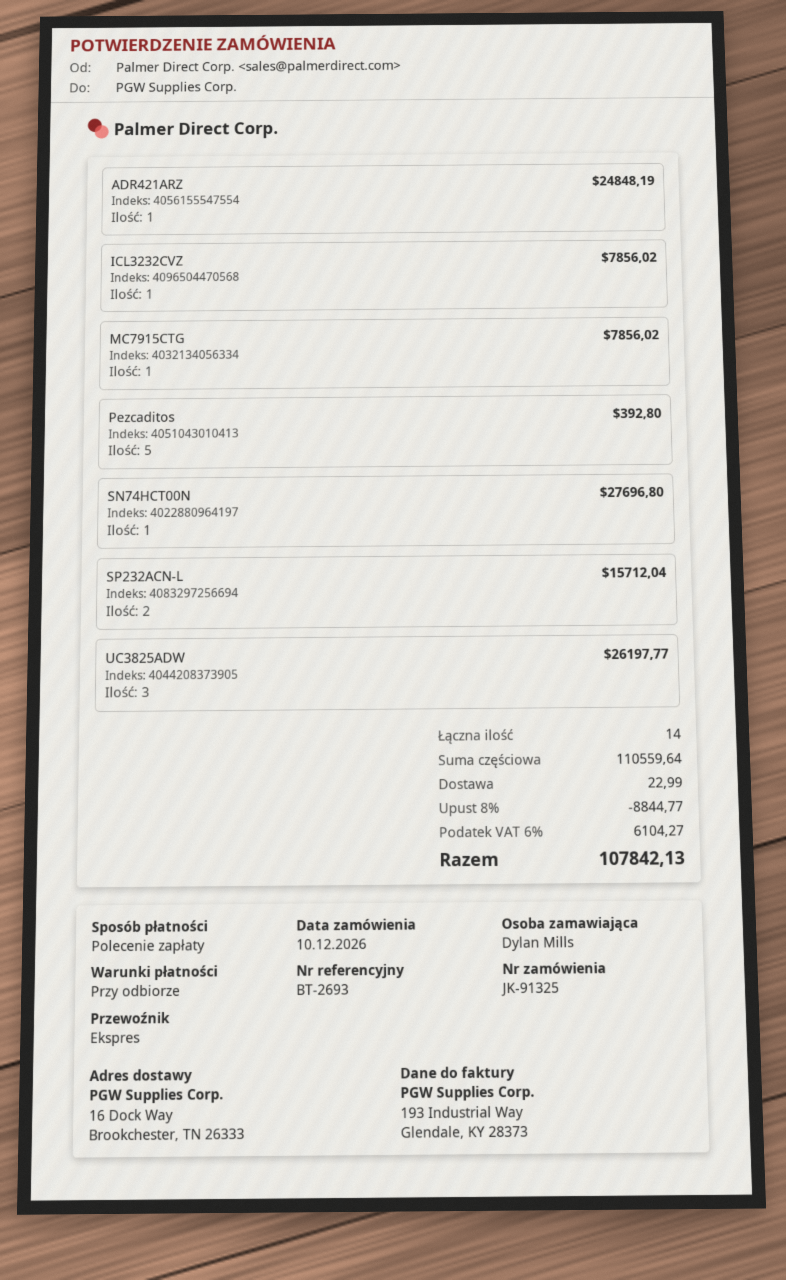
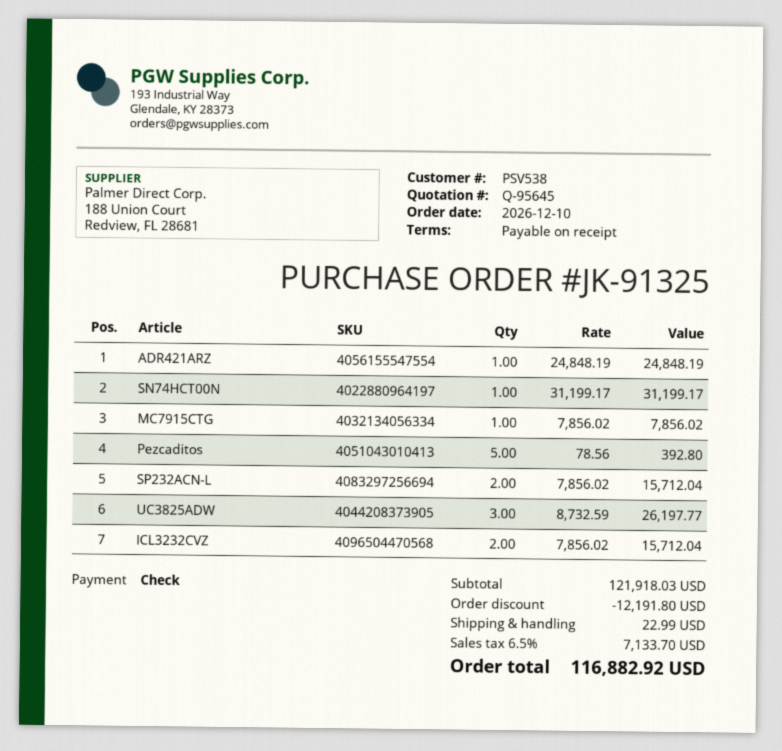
payment method: direct debit -> cheque
ICL3232CVZ: 1 for 7856.02 -> 2 for 15712.04
SN74HCT00N: 1 for 27696.80 -> 1 for 31199.17
subtotal: 110559.64 -> 121918.03
discount: 8844.77 -> 12191.80
tax: 6% = 6104.27 -> 6.5% = 7133.70
total: 107842.13 -> 116882.92

